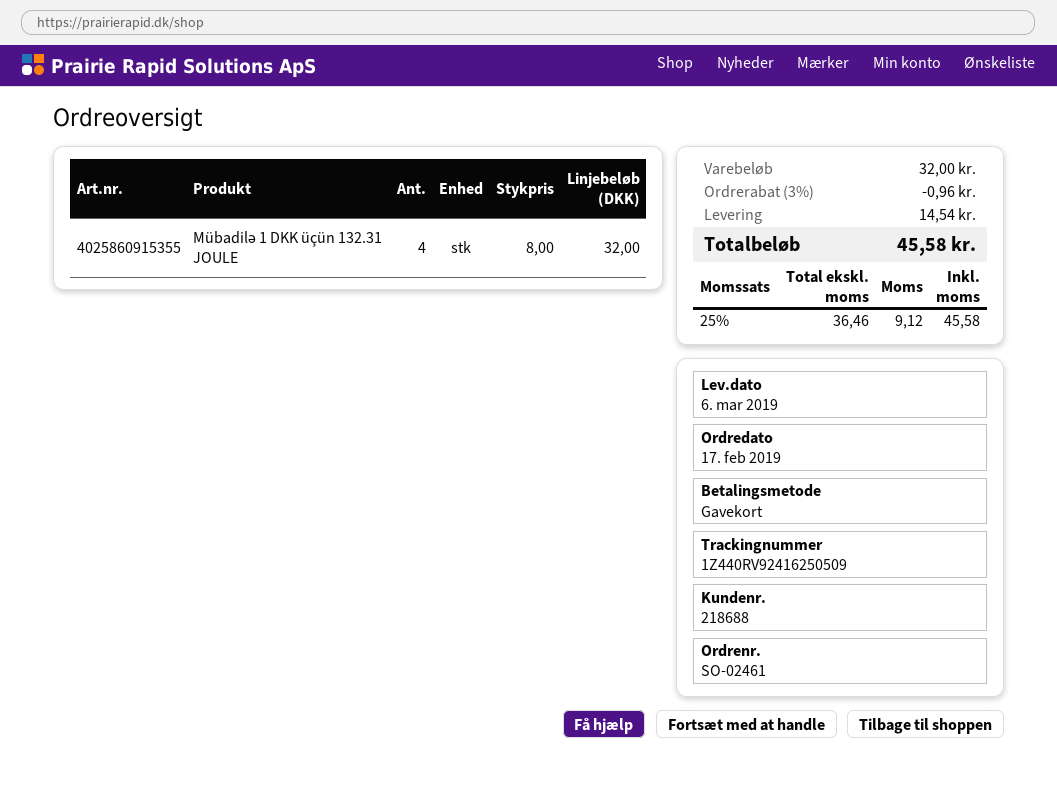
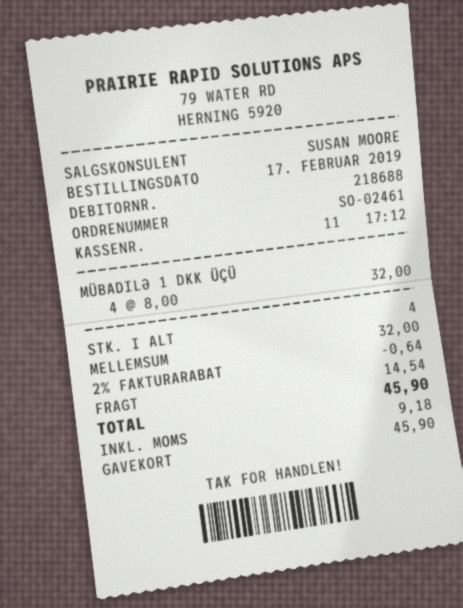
discount: 3% = 0.96 -> 2% = 0.64
tax: 9.12 -> 9.18
total: 45.58 -> 45.90

